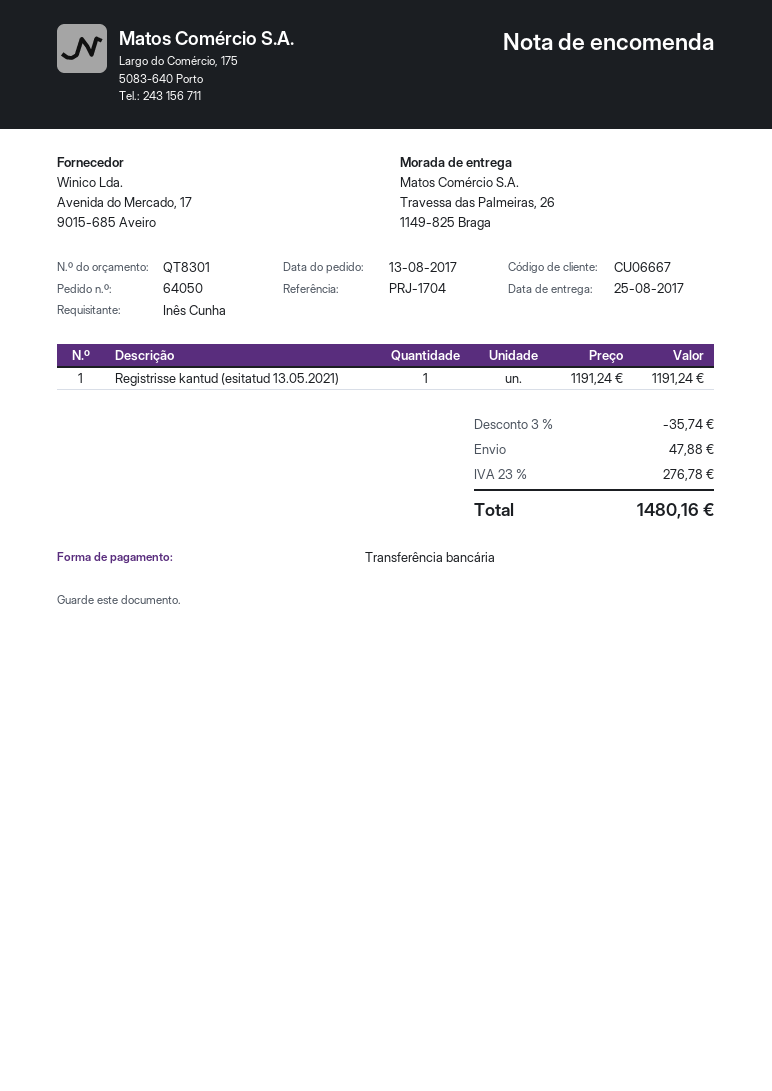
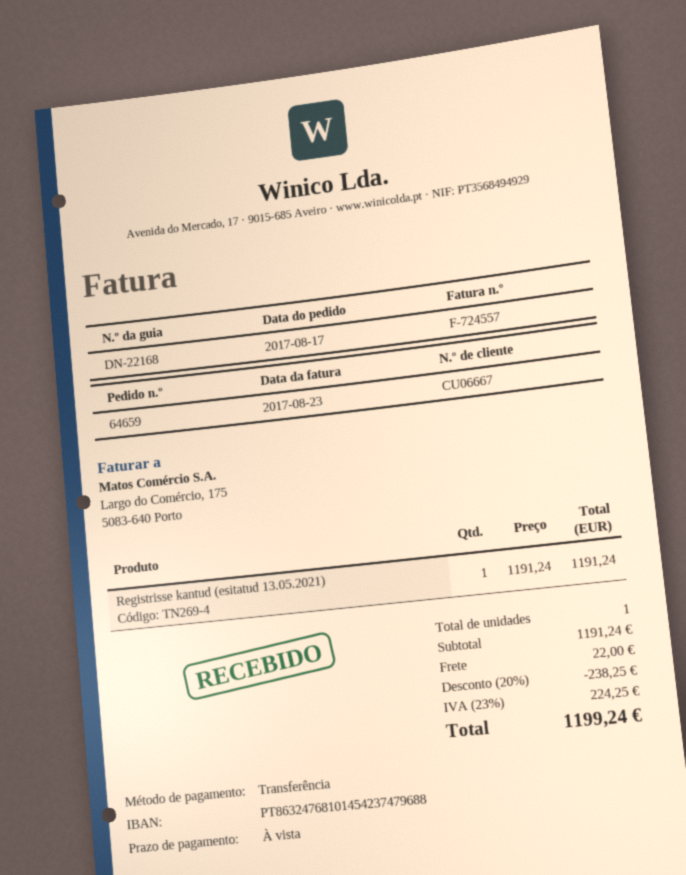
order number: 64050 -> 64659
order date: 2017-08-13 -> 2017-08-17
discount: 3% = 35.74 -> 20% = 238.25
shipping: 47.88 -> 22.00
tax: 23% = 276.78 -> 23% = 224.25
total: 1480.16 -> 1199.24

